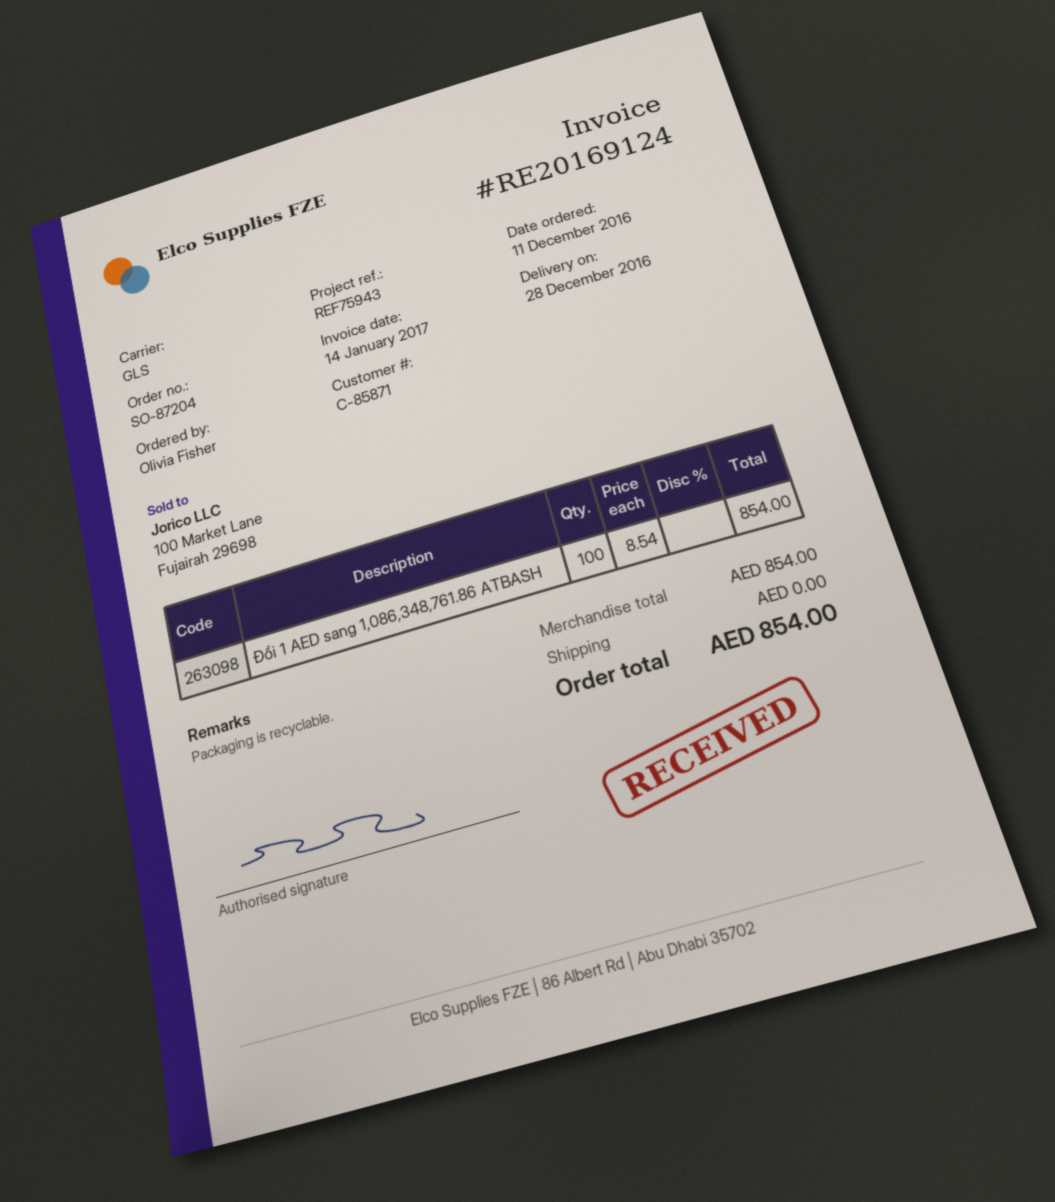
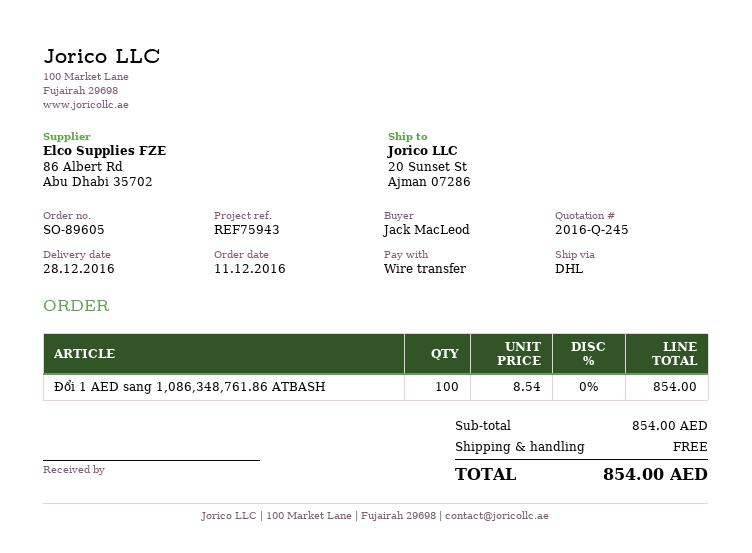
order number: SO-87204 -> SO-89605
ordered by: Olivia Fisher -> Jack MacLeod
shipping method: GLS -> DHL

